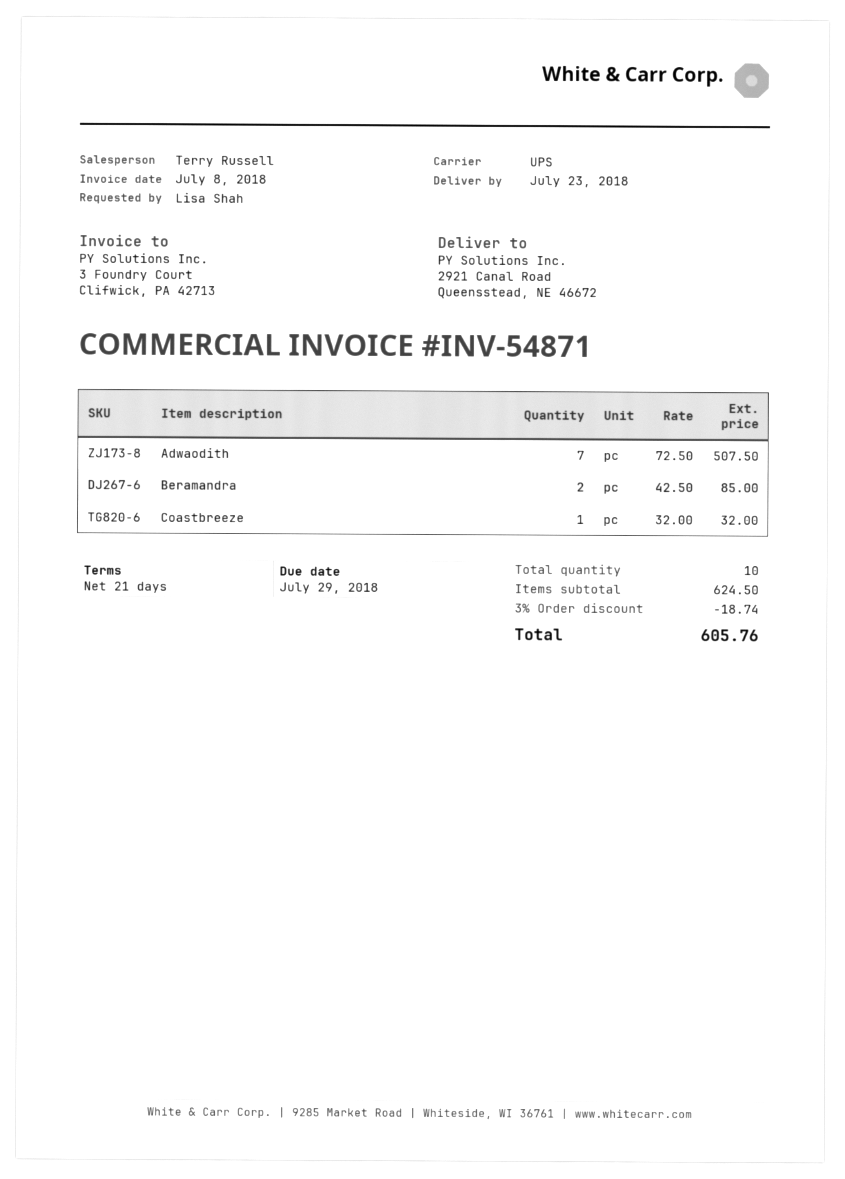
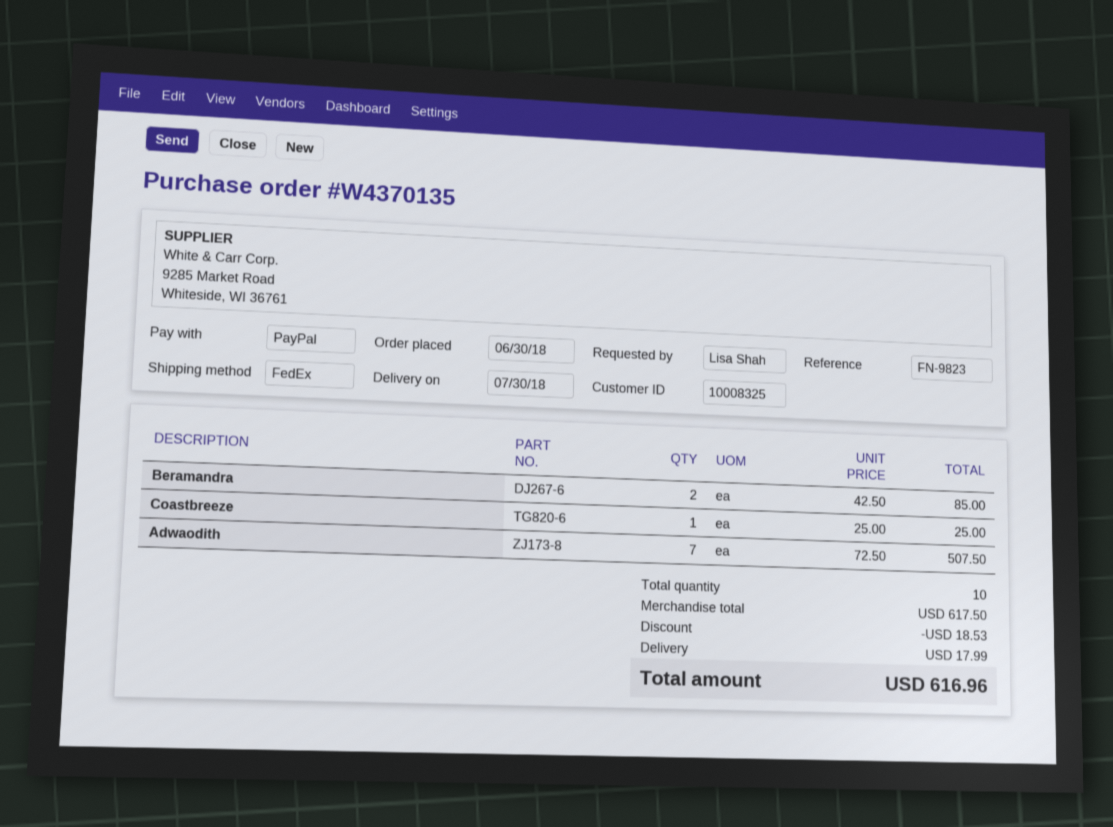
delivery date: 2018-07-23 -> 2018-07-30
shipping method: UPS -> FedEx
Coastbreeze: 1 x 32.00 = 32.00 -> 1 x 25.00 = 25.00
subtotal: 624.50 -> 617.50
discount: 18.74 -> 18.53
shipping: none -> 17.99
total: 605.76 -> 616.96

